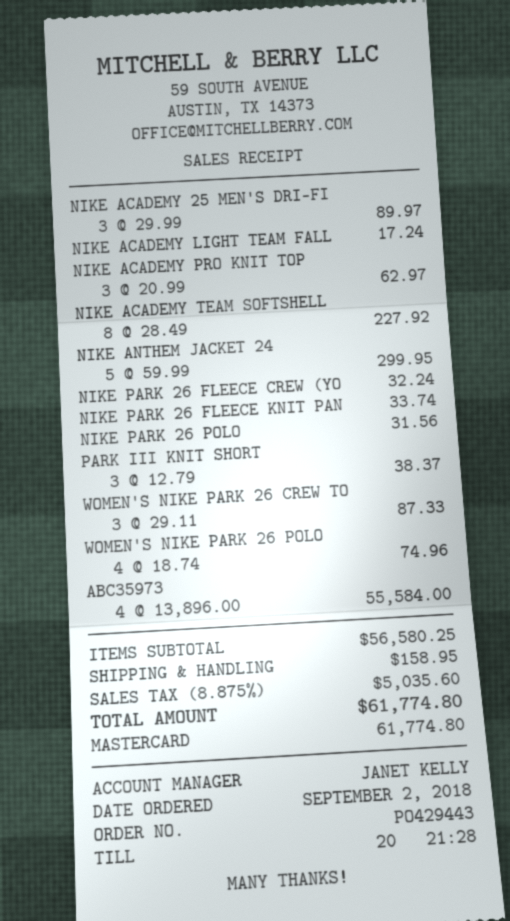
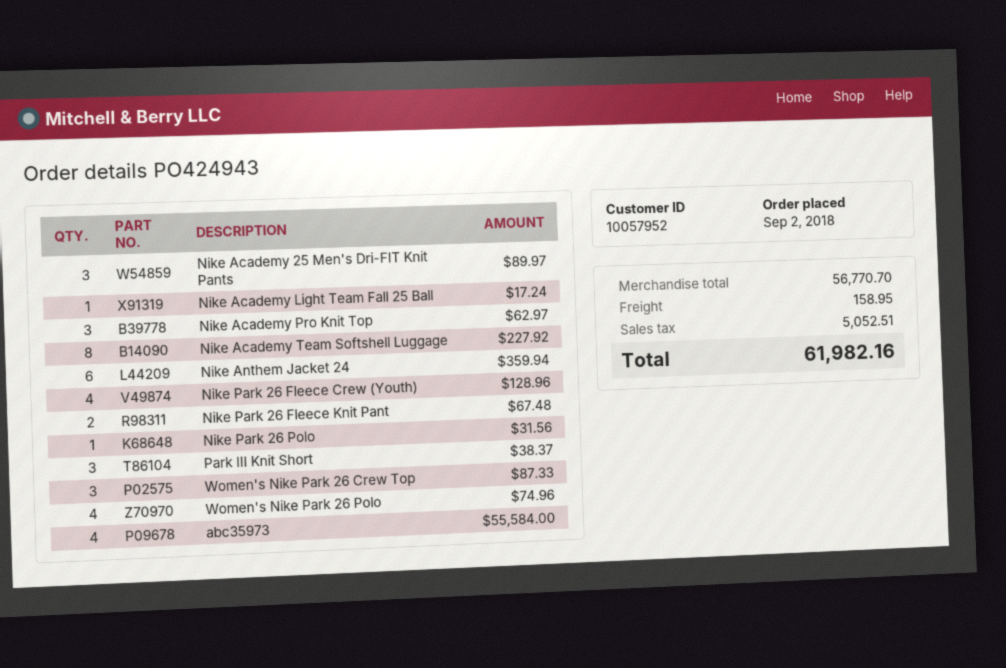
order number: PO429443 -> PO424943
NIKE ANTHEM JACKET 24: 5 for 299.95 -> 6 for 359.94
NIKE PARK 26 FLEECE CREW (YO: 1 for 32.24 -> 4 for 128.96
NIKE PARK 26 FLEECE KNIT PAN: 1 for 33.74 -> 2 for 67.48
subtotal: 56580.25 -> 56770.70
tax: 5035.60 -> 5052.51
total: 61774.80 -> 61982.16

